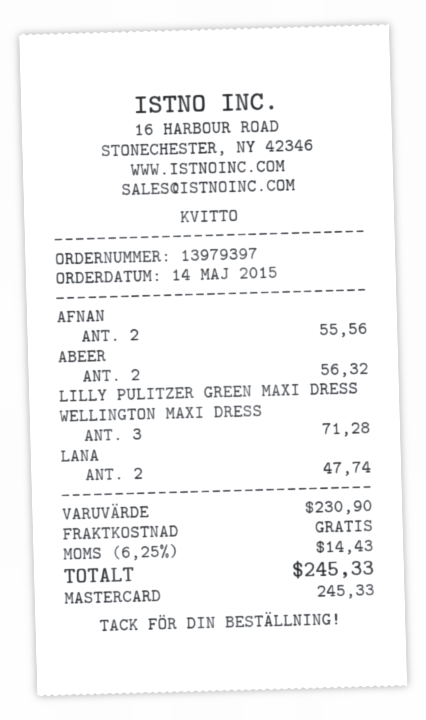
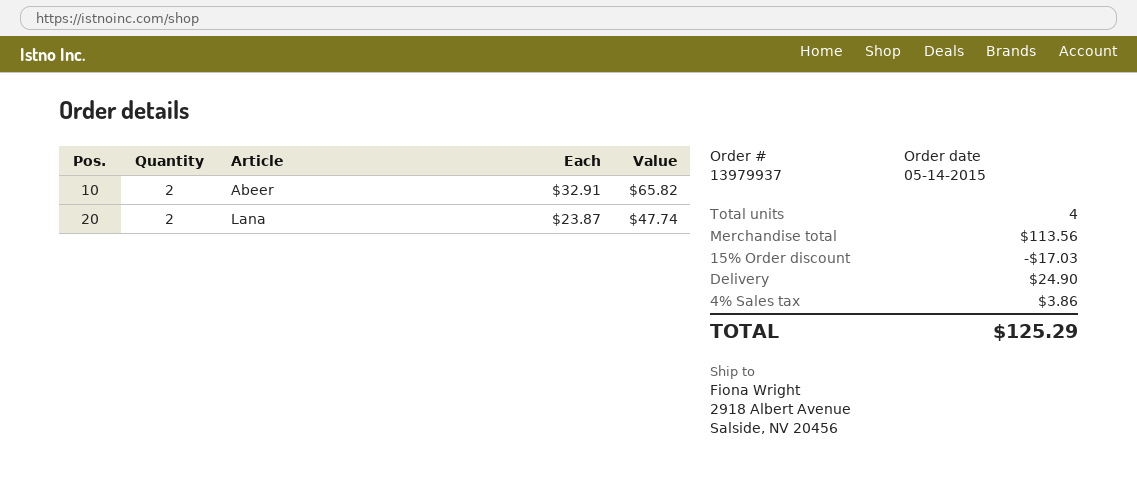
order number: 13979397 -> 13979937
AFNAN: 2 for 55.56 -> none
ABEER: 2 for 56.32 -> 2 for 65.82
LILLY PULITZER GREEN MAXI DRESS WELLINGTON MAXI DRESS: 3 for 71.28 -> none
subtotal: 230.90 -> 113.56
discount: none -> 15% = 17.03
shipping: 0.00 -> 24.90
tax: 6.25% = 14.43 -> 4% = 3.86
total: 245.33 -> 125.29

